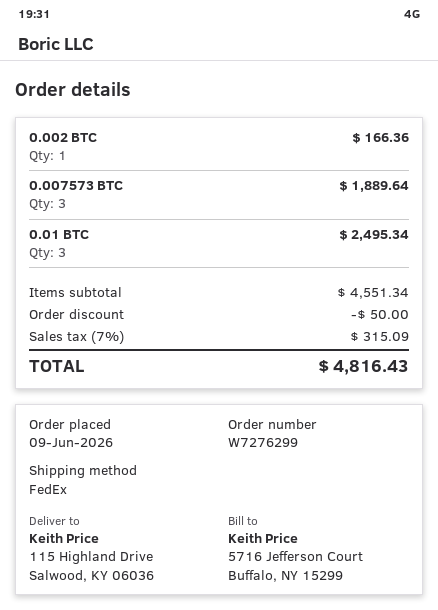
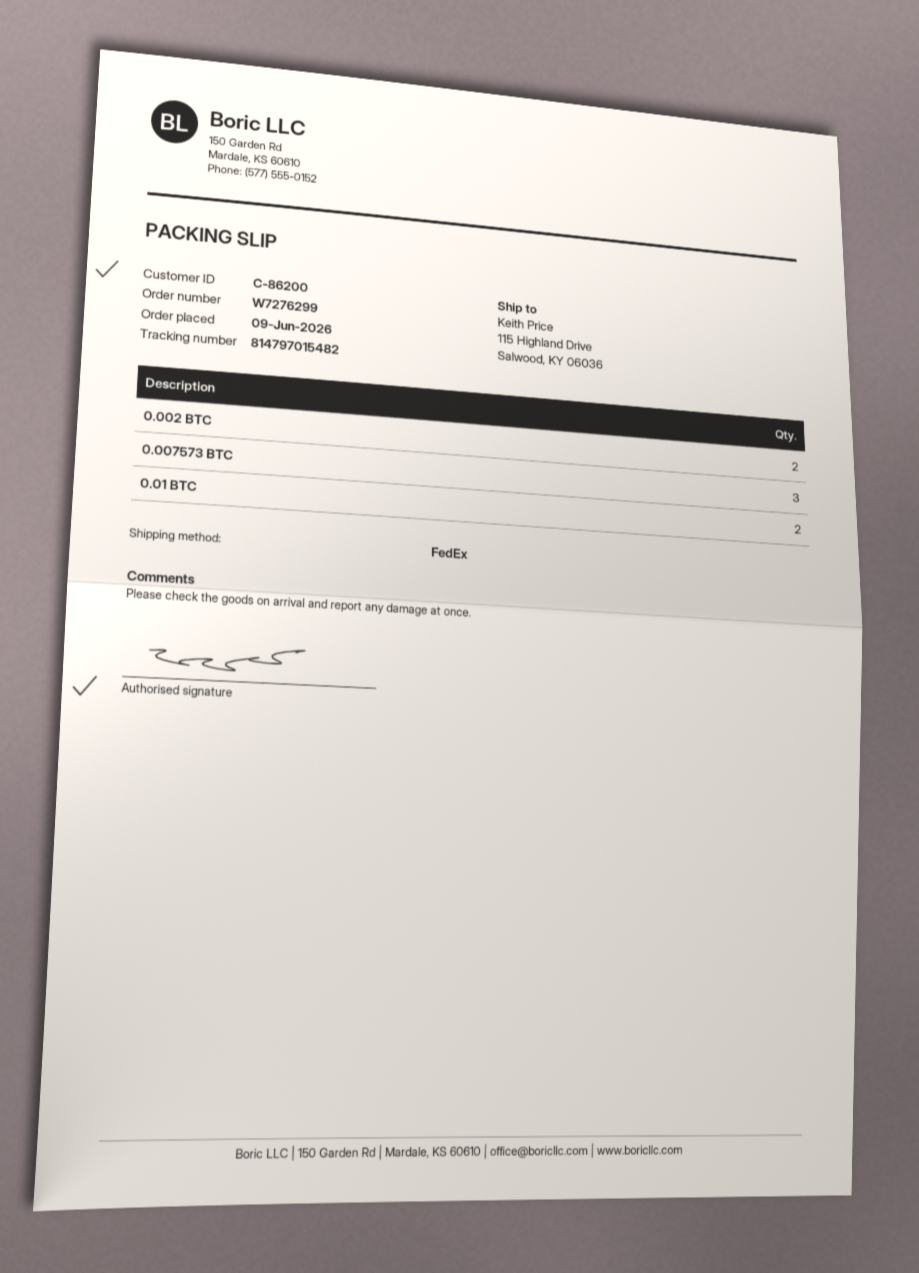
0.002 BTC: 1 -> 2
0.01 BTC: 3 -> 2

